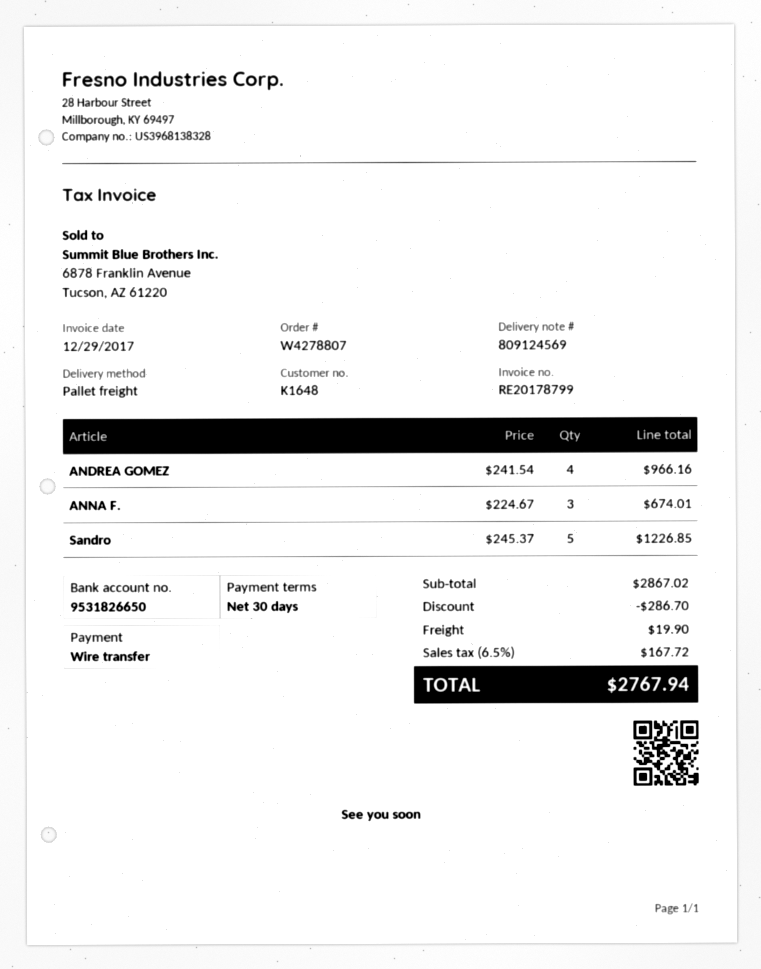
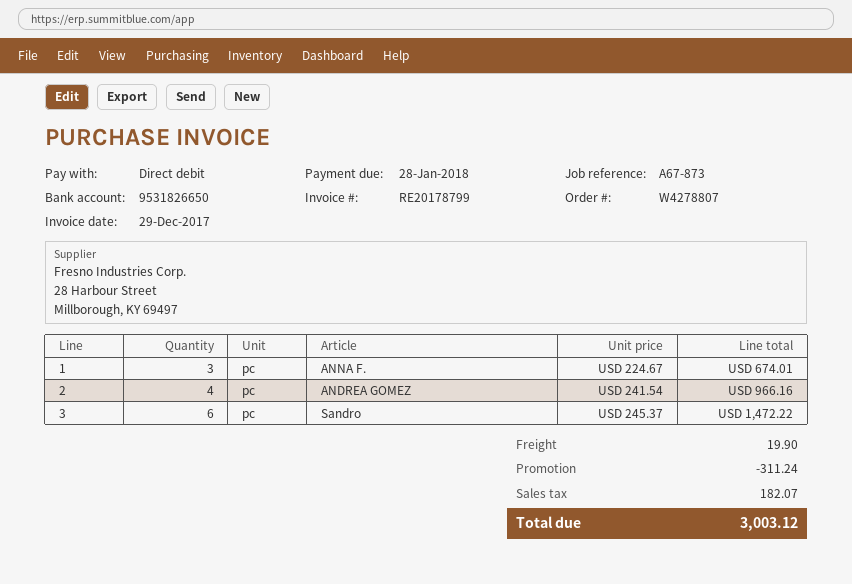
payment method: bank transfer -> direct debit
Sandro: 5 x 245.37 = 1226.85 -> 6 x 245.37 = 1472.22
discount: 286.70 -> 311.24
tax: 167.72 -> 182.07
total: 2767.94 -> 3003.12

